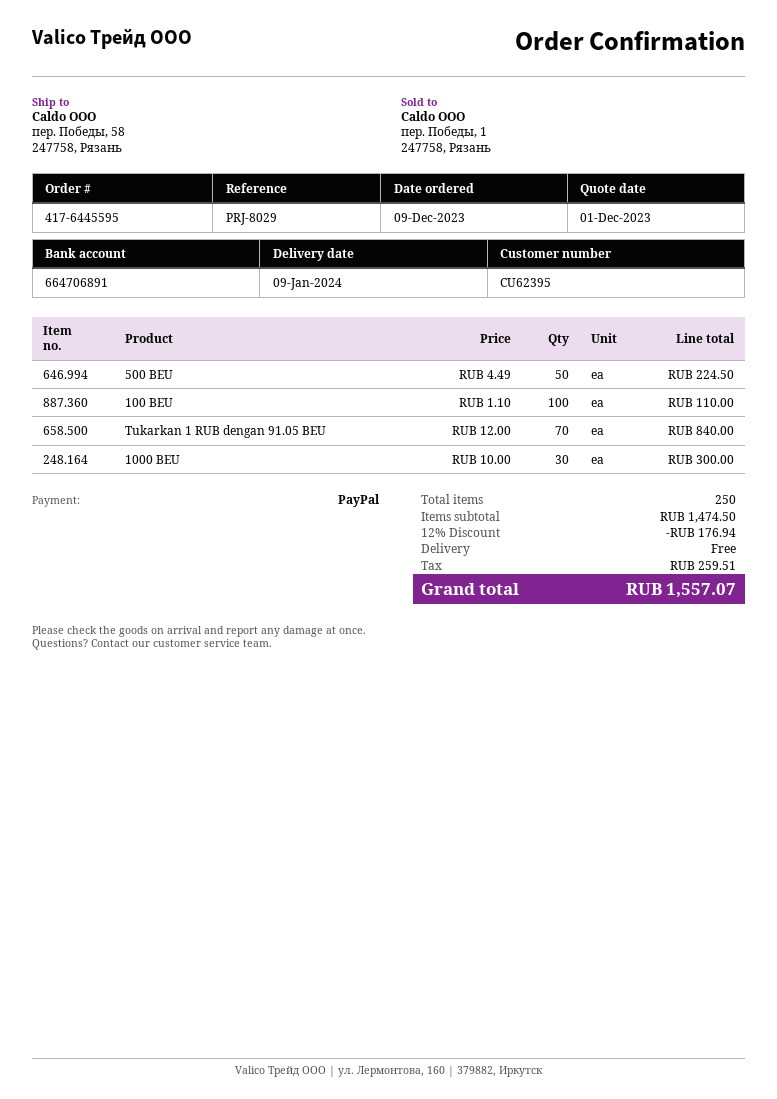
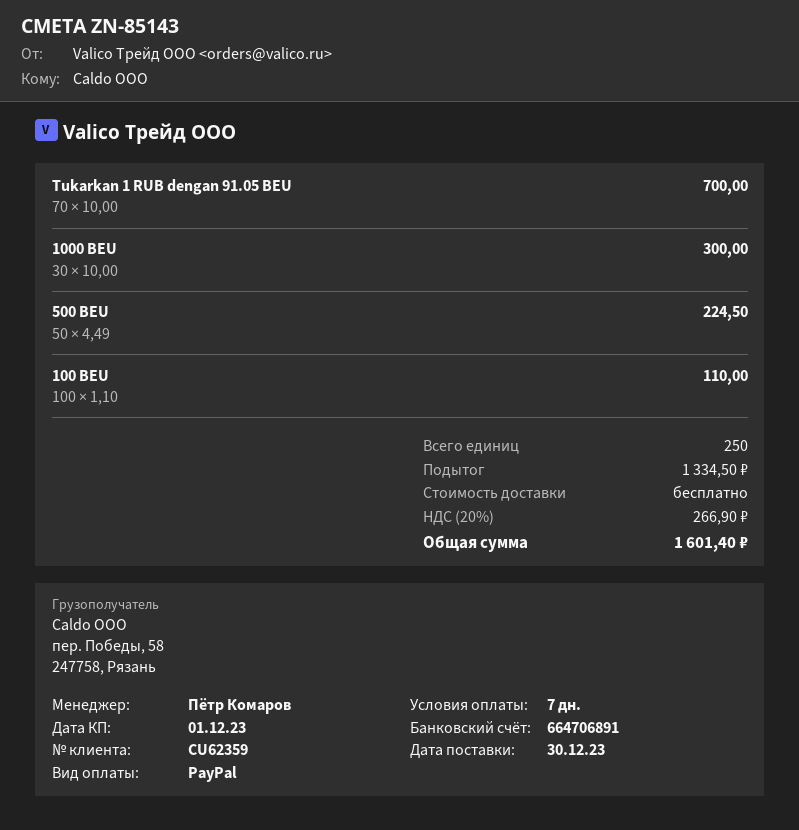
delivery date: 2024-01-09 -> 2023-12-30
customer number: CU62395 -> CU62359
Tukarkan 1 RUB dengan 91.05 BEU: 70 x 12.00 = 840.00 -> 70 x 10.00 = 700.00
subtotal: 1474.50 -> 1334.50
discount: 12% = 176.94 -> none
tax: 259.51 -> 266.90
total: 1557.07 -> 1601.40

